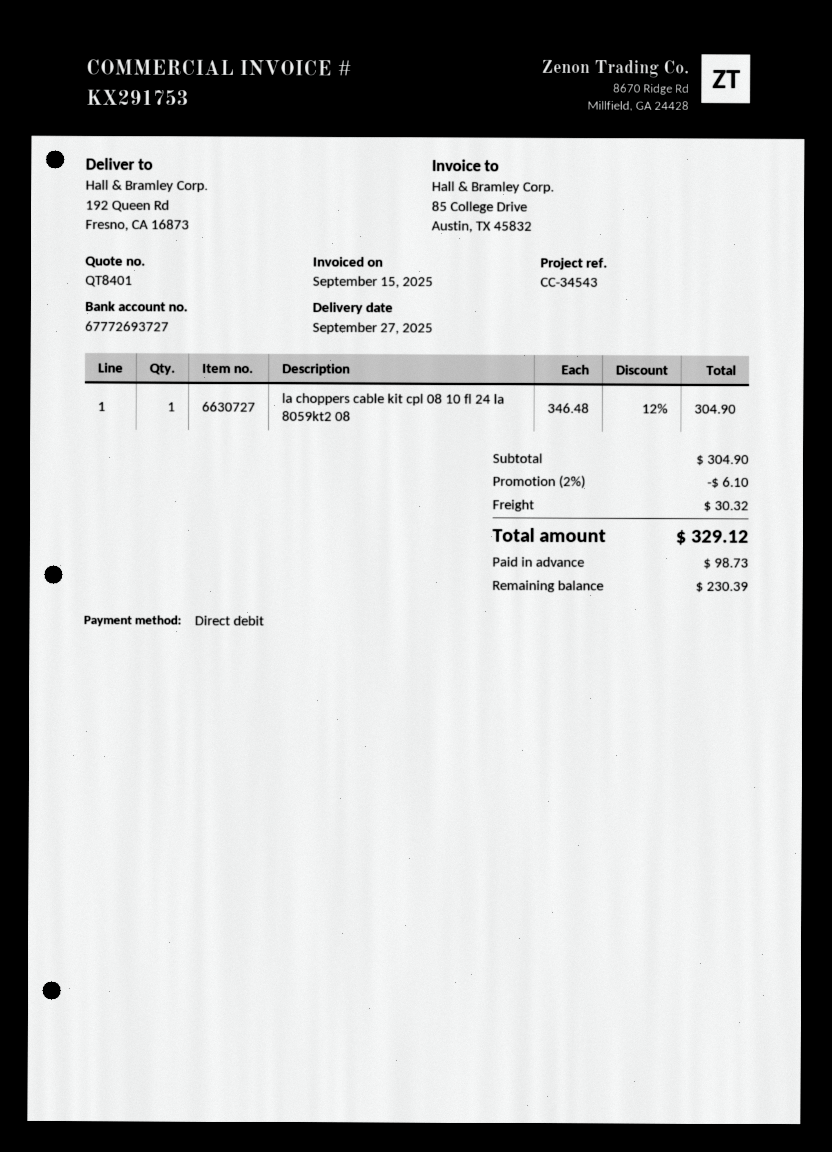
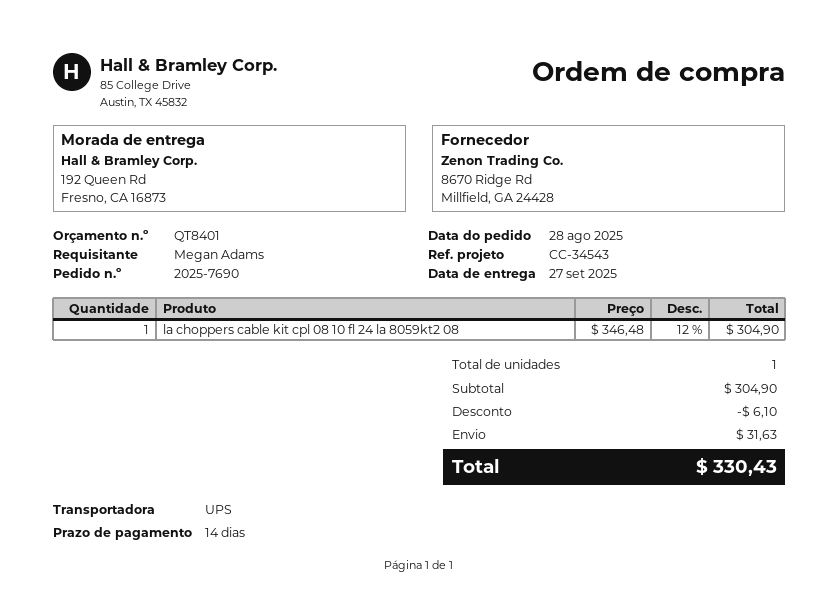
shipping: 30.32 -> 31.63
total: 329.12 -> 330.43

